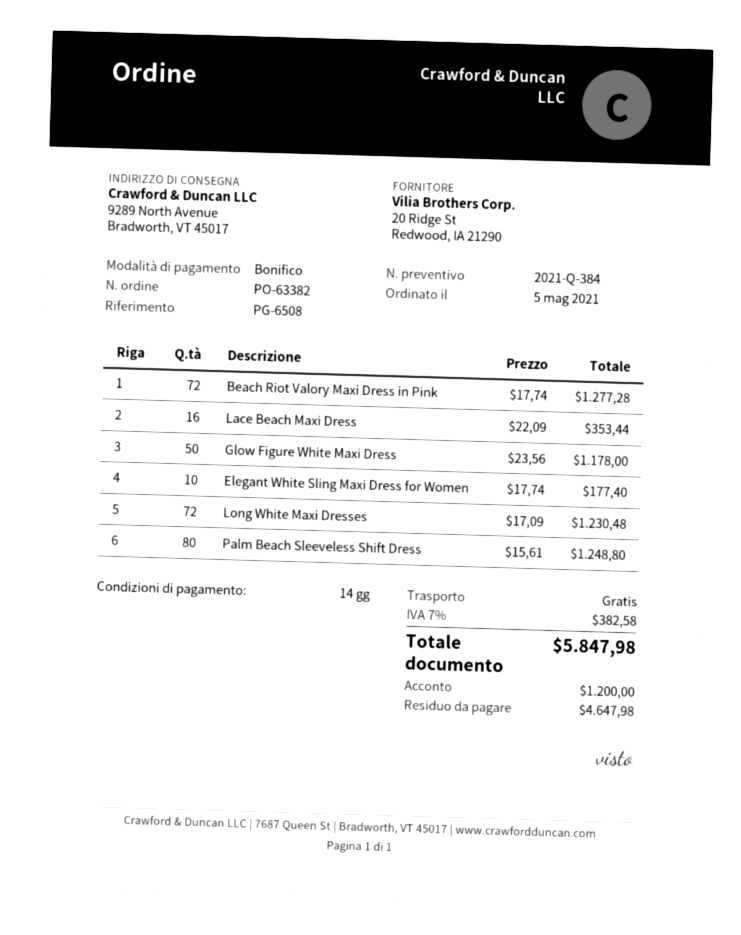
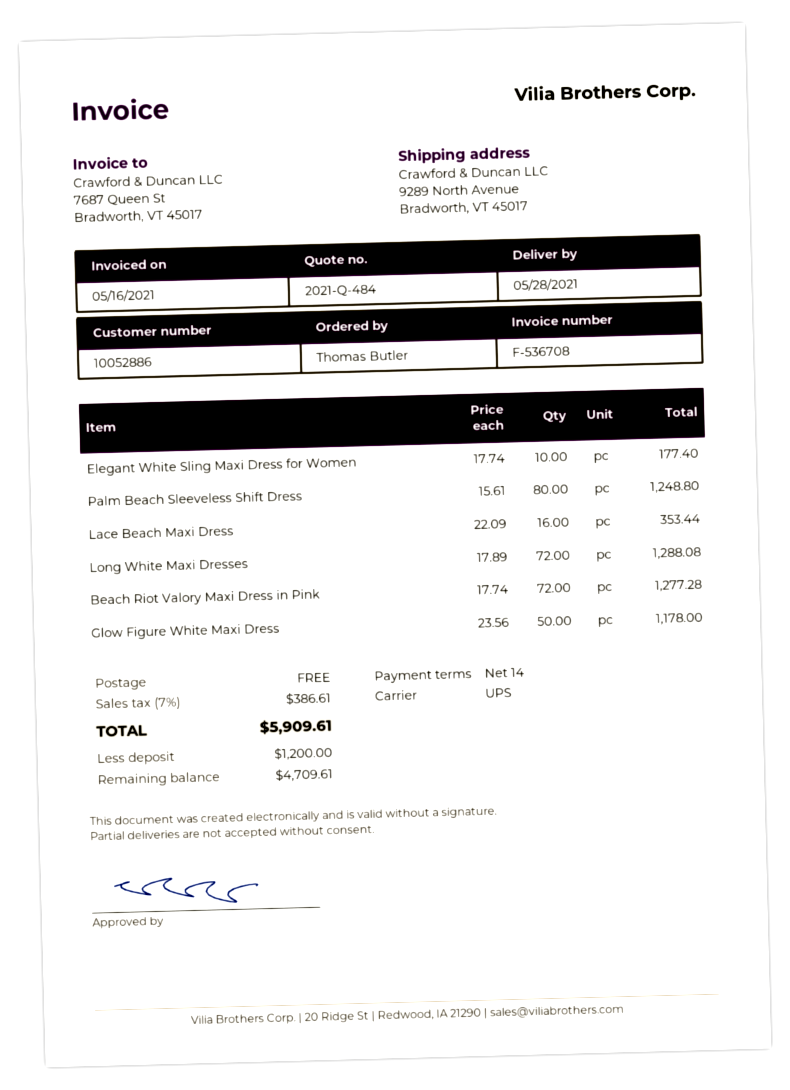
quote number: 2021-Q-384 -> 2021-Q-484
Long White Maxi Dresses: 72 x 17.09 = 1230.48 -> 72 x 17.89 = 1288.08
tax: 7% = 382.58 -> 7% = 386.61
total: 5847.98 -> 5909.61
balance: 4647.98 -> 4709.61

